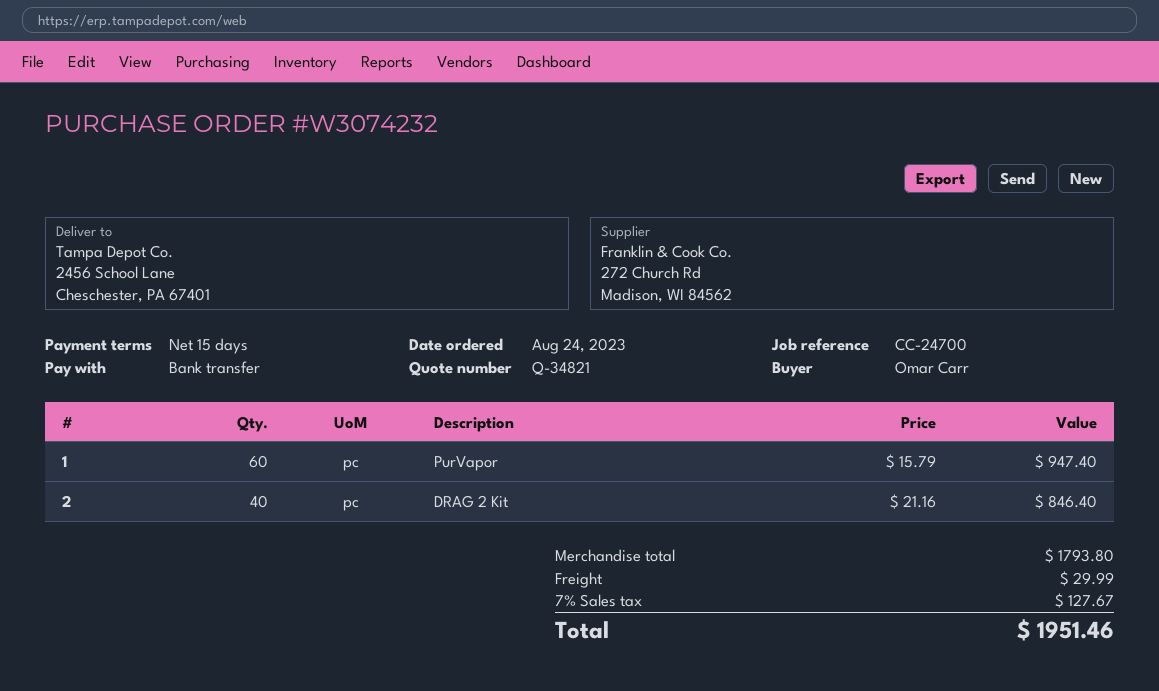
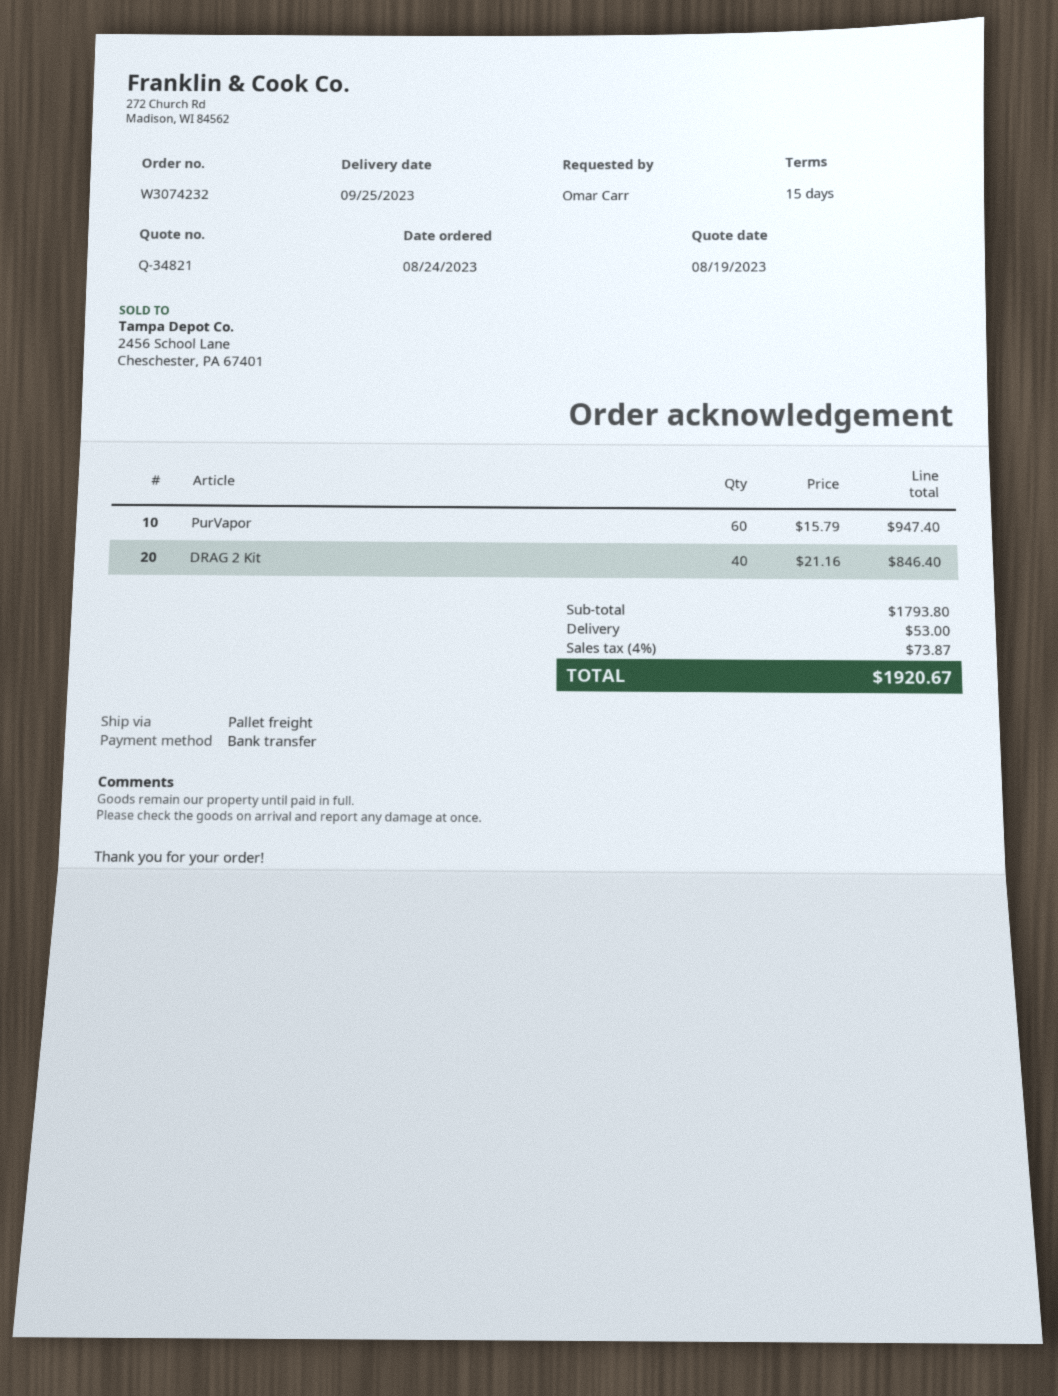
shipping: 29.99 -> 53.00
tax: 7% = 127.67 -> 4% = 73.87
total: 1951.46 -> 1920.67

